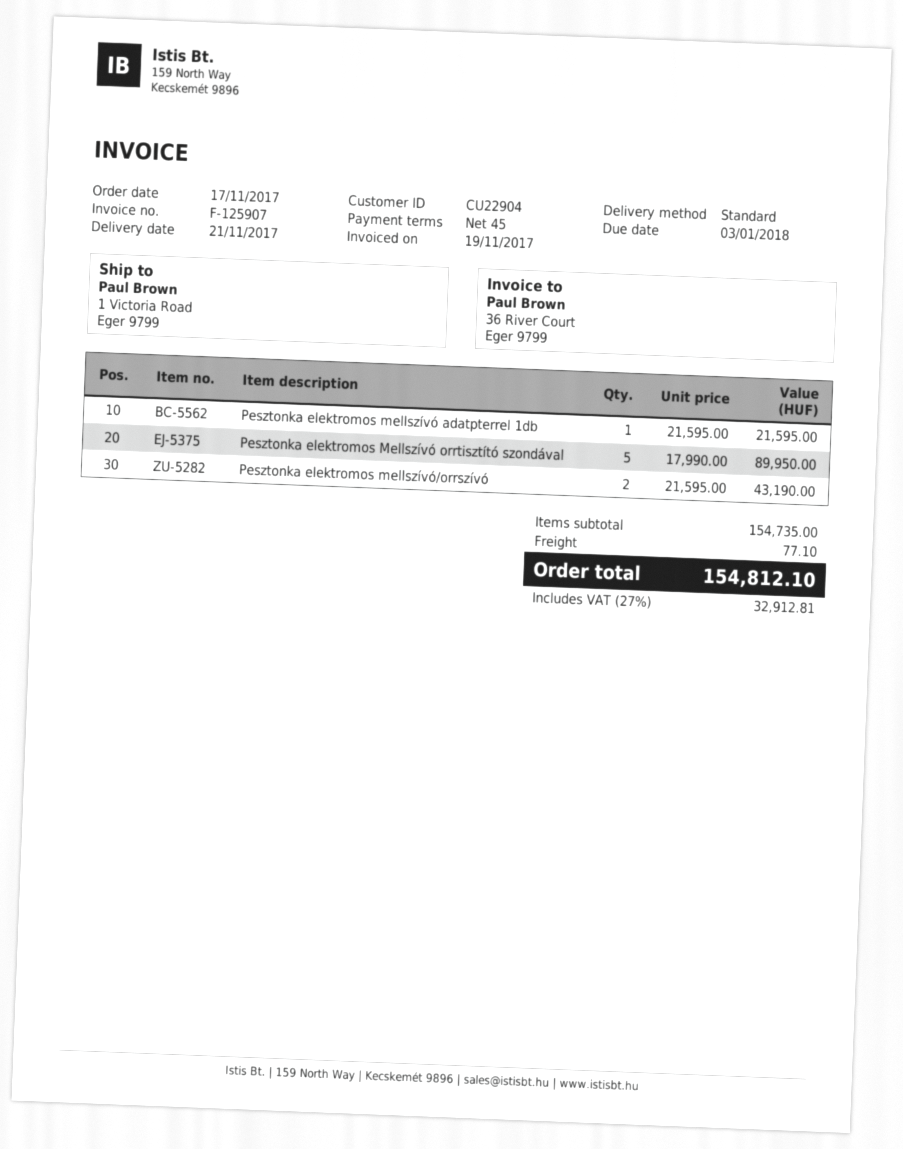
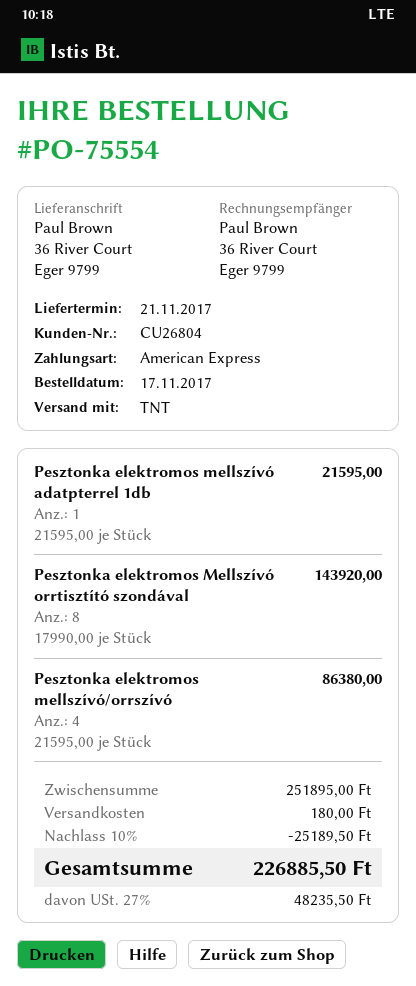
customer number: CU22904 -> CU26804
shipping method: standard -> TNT
ship to: 1 Victoria Road, Eger 9799 -> 36 River Court, Eger 9799
Pesztonka elektromos Mellszívó orrtisztító szondával: 5 x 17990.00 = 89950.00 -> 8 x 17990.00 = 143920.00
Pesztonka elektromos mellszívó/orrszívó: 2 x 21595.00 = 43190.00 -> 4 x 21595.00 = 86380.00
subtotal: 154735.00 -> 251895.00
discount: none -> 10% = 25189.50
shipping: 77.10 -> 180.00
tax: 27% = 32912.81 -> 27% = 48235.50
total: 154812.10 -> 226885.50

